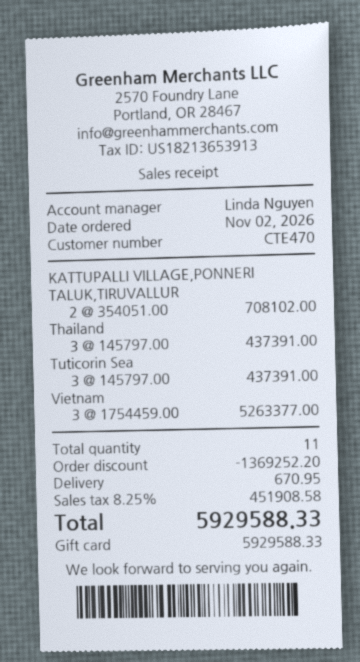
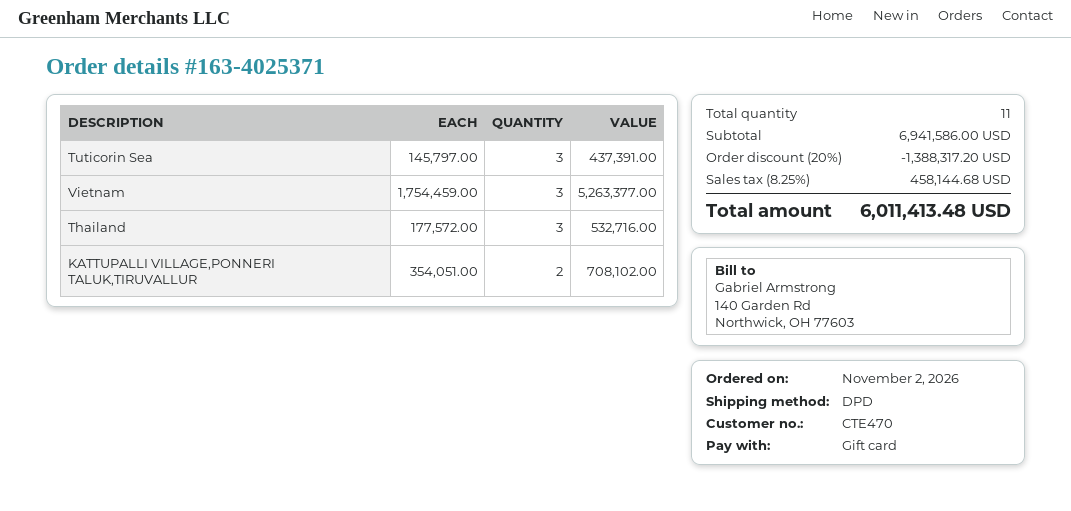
Thailand: 3 x 145797.00 = 437391.00 -> 3 x 177572.00 = 532716.00
discount: 1369252.20 -> 1388317.20
shipping: 670.95 -> none
tax: 8.25% = 451908.58 -> 8.25% = 458144.68
total: 5929588.33 -> 6011413.48

